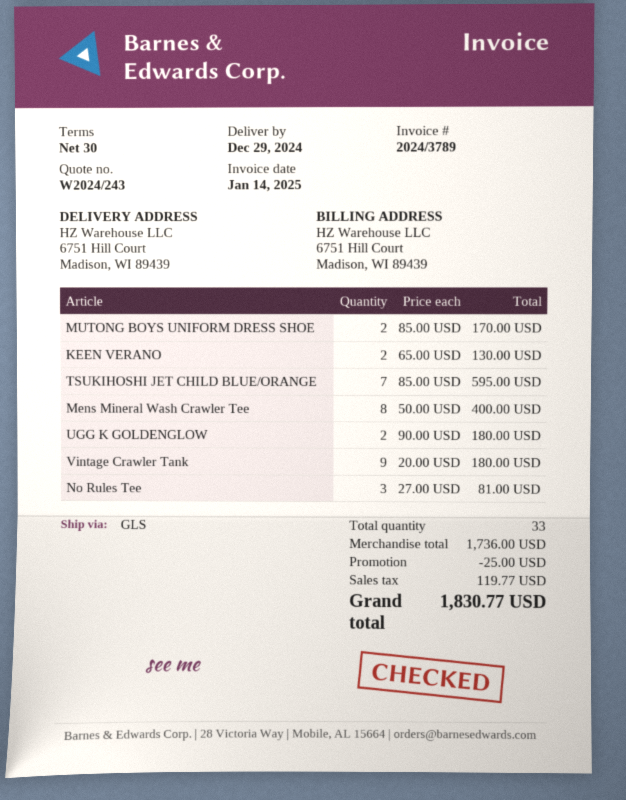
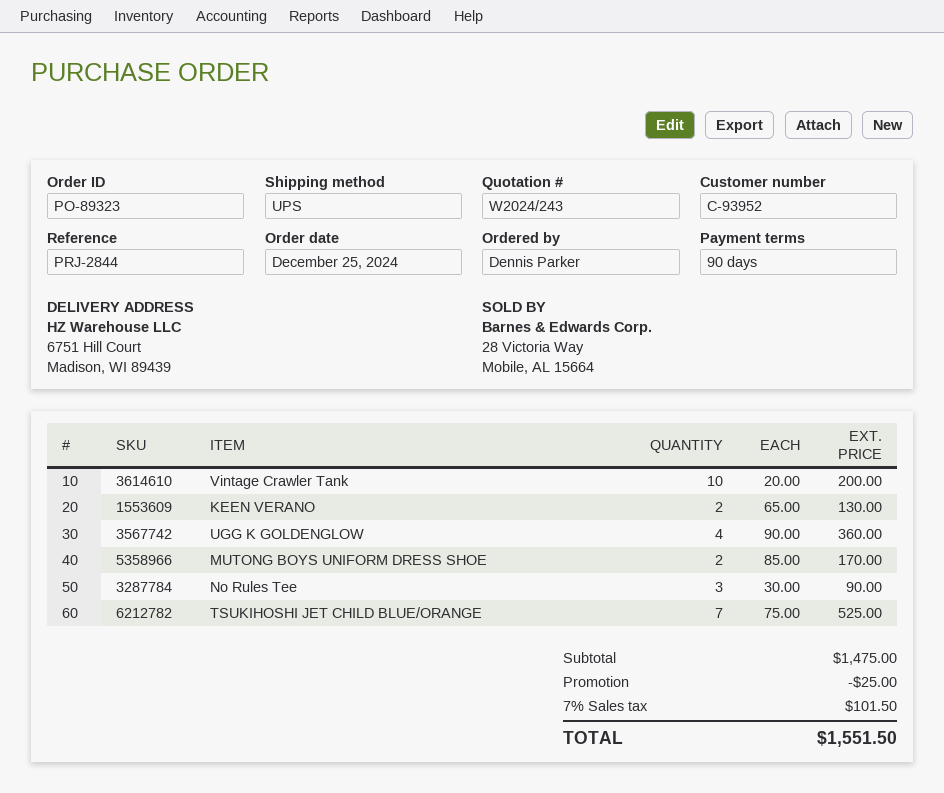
payment terms: 30 days -> 90 days
shipping method: GLS -> UPS
TSUKIHOSHI JET CHILD BLUE/ORANGE: 7 x 85.00 = 595.00 -> 7 x 75.00 = 525.00
Mens Mineral Wash Crawler Tee: 8 x 50.00 = 400.00 -> none
UGG K GOLDENGLOW: 2 x 90.00 = 180.00 -> 4 x 90.00 = 360.00
Vintage Crawler Tank: 9 x 20.00 = 180.00 -> 10 x 20.00 = 200.00
No Rules Tee: 3 x 27.00 = 81.00 -> 3 x 30.00 = 90.00
subtotal: 1736.00 -> 1475.00
tax: 119.77 -> 101.50
total: 1830.77 -> 1551.50

